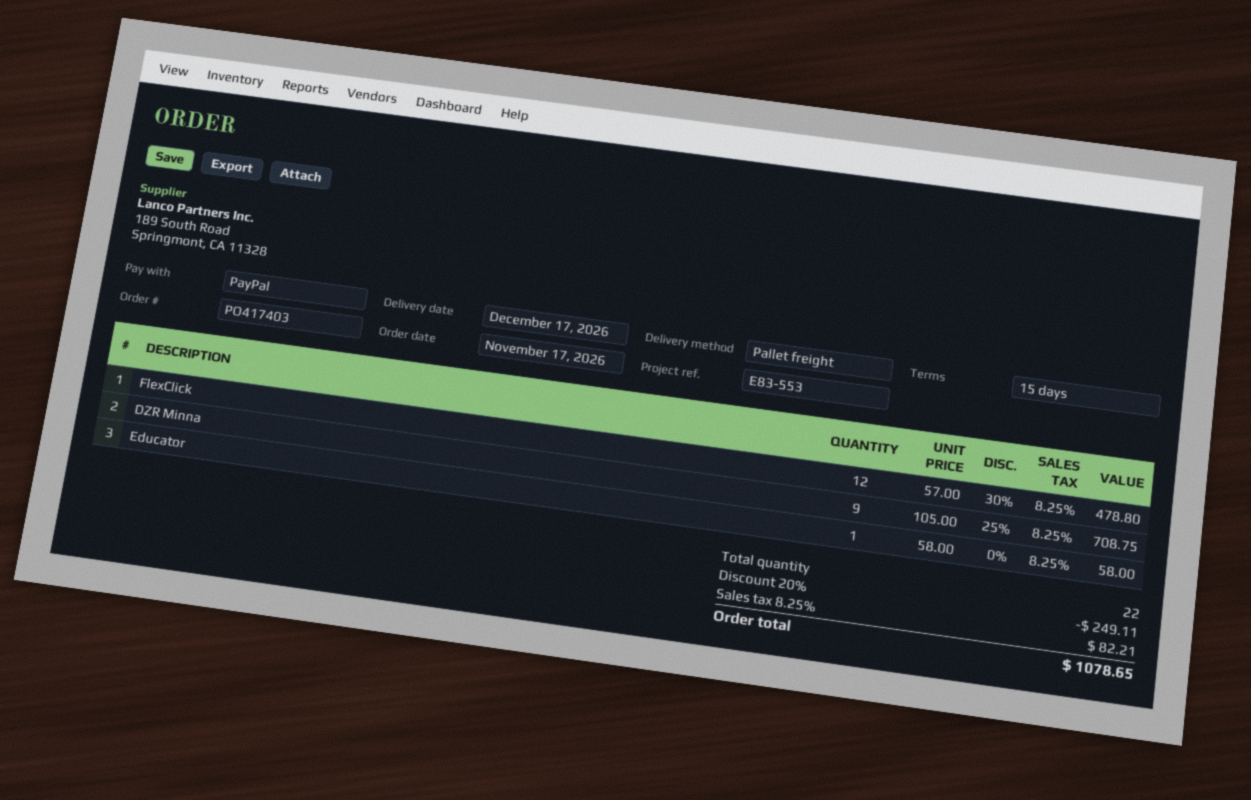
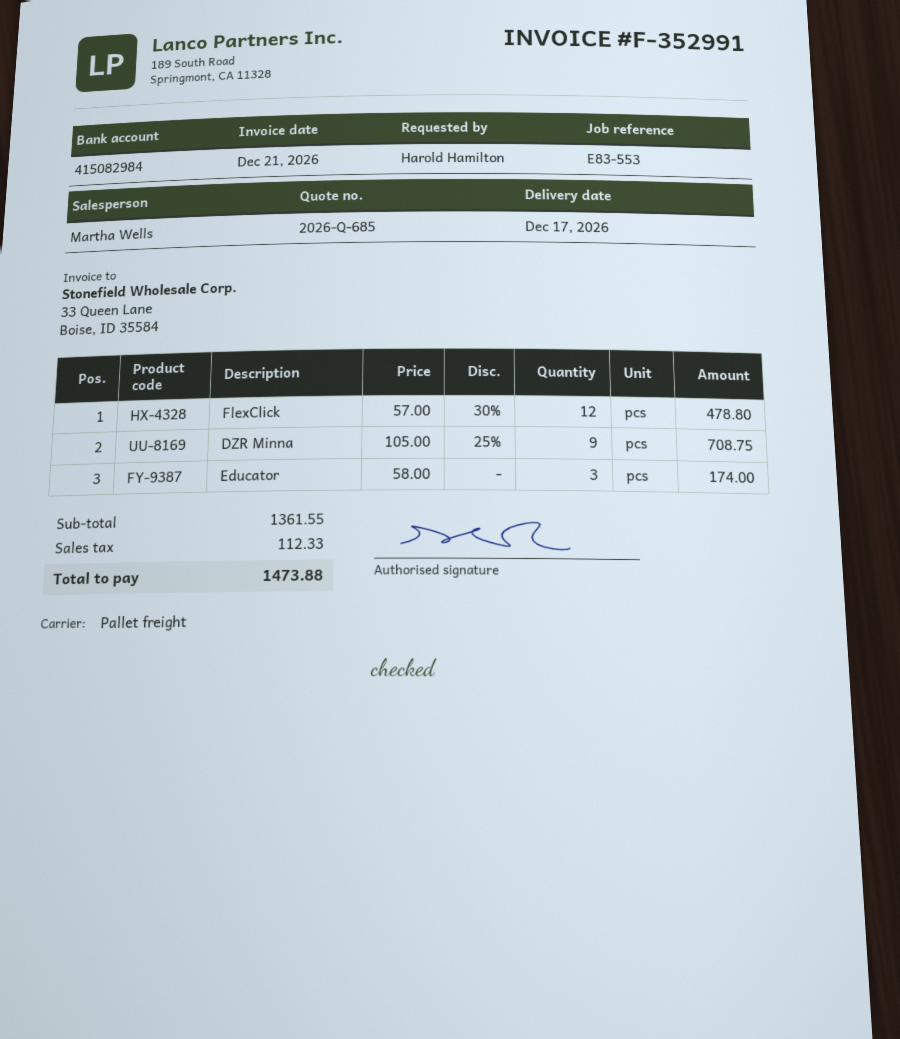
Educator: 1 x 58.00 = 58.00 -> 3 x 58.00 = 174.00
discount: 20% = 249.11 -> none
tax: 82.21 -> 112.33
total: 1078.65 -> 1473.88

